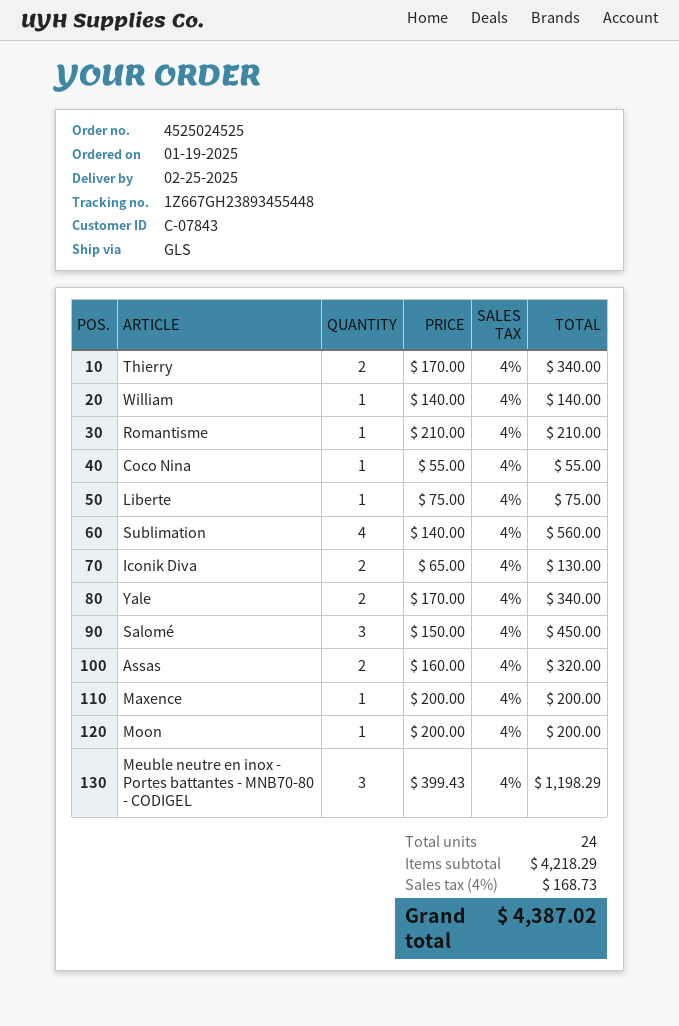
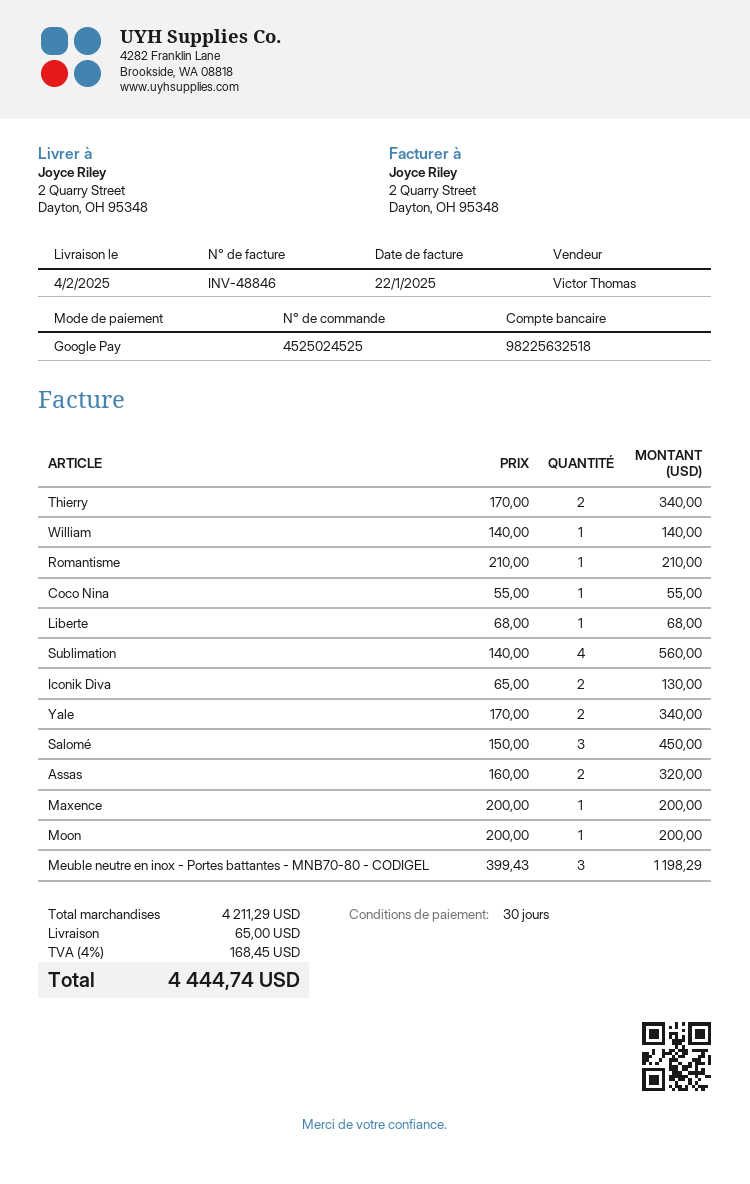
delivery date: 2025-02-25 -> 2025-02-04
Liberte: 1 x 75.00 = 75.00 -> 1 x 68.00 = 68.00
subtotal: 4218.29 -> 4211.29
shipping: none -> 65.00
tax: 4% = 168.73 -> 4% = 168.45
total: 4387.02 -> 4444.74

